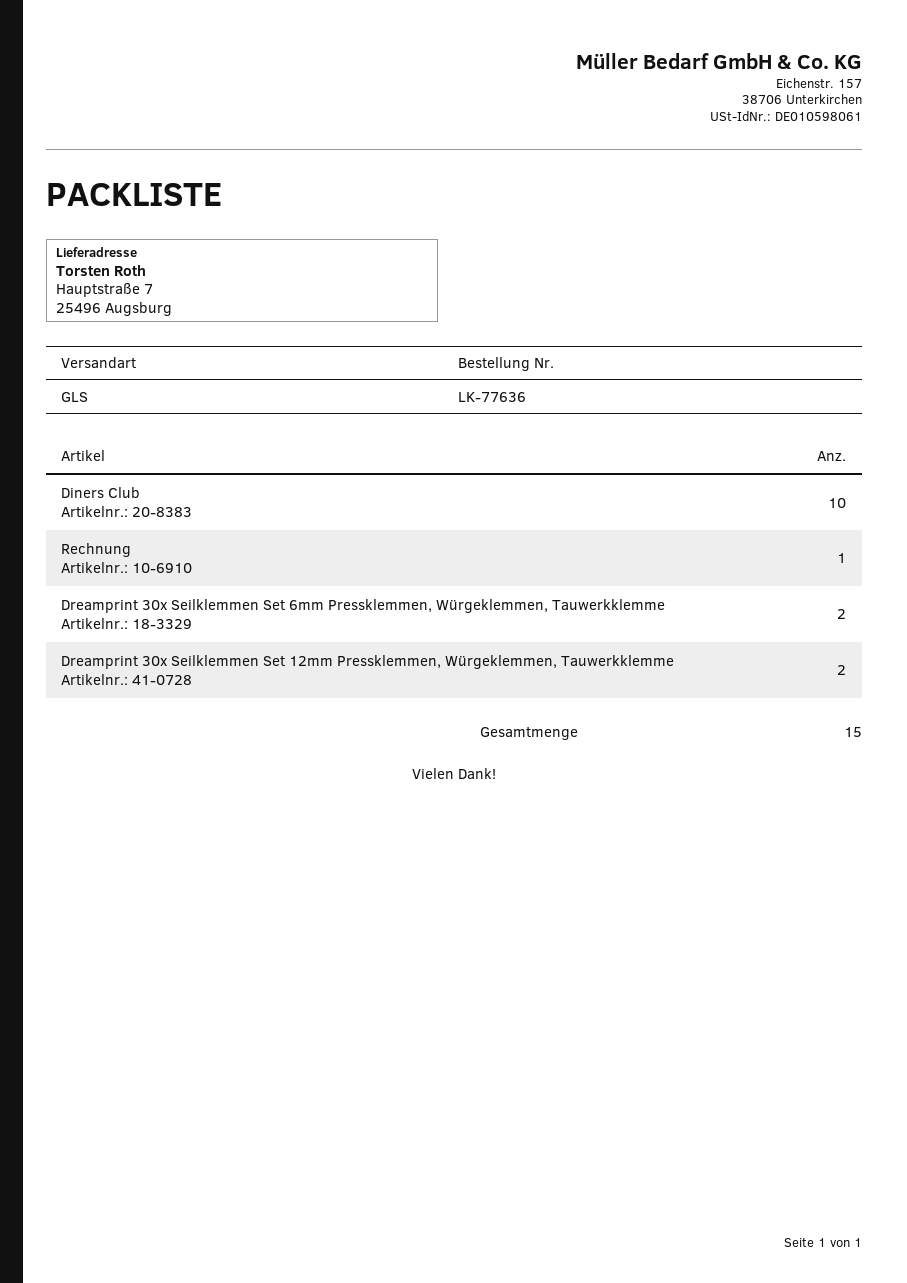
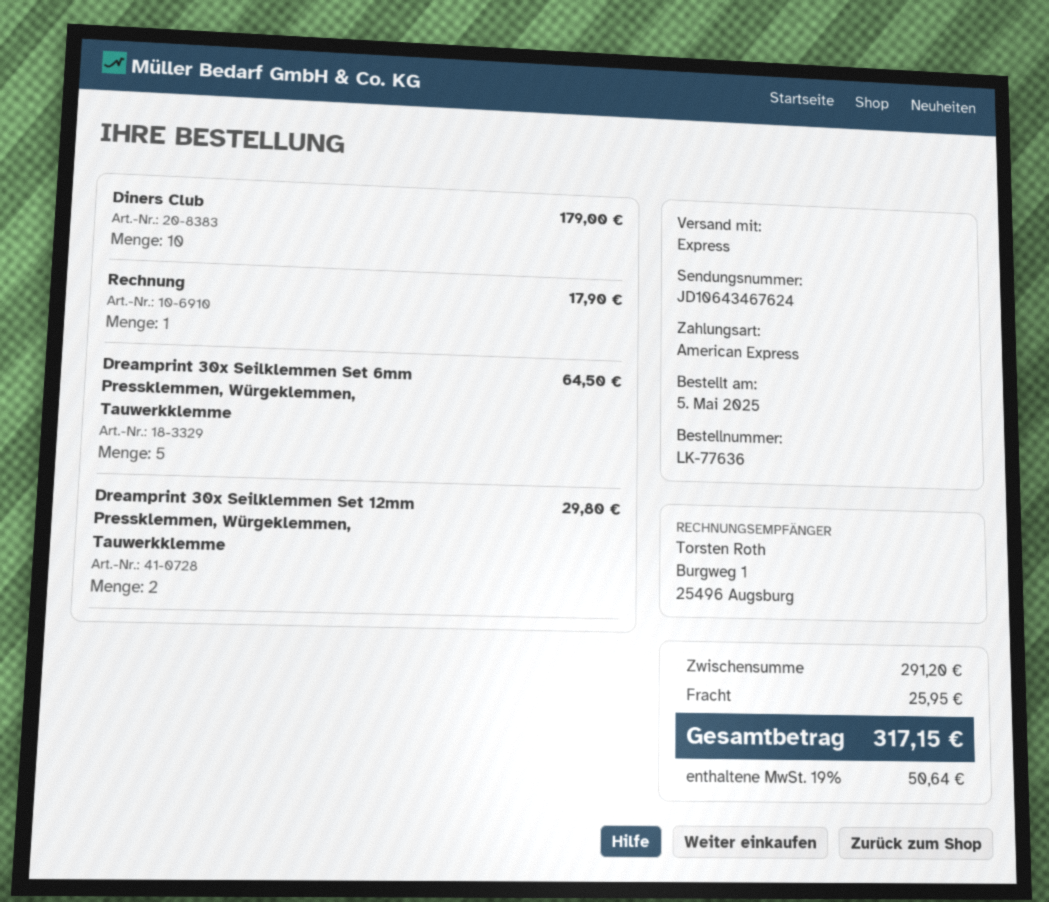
shipping method: GLS -> express
Dreamprint 30x Seilklemmen Set 6mm Pressklemmen, Würgeklemmen, Tauwerkklemme: 2 -> 5

